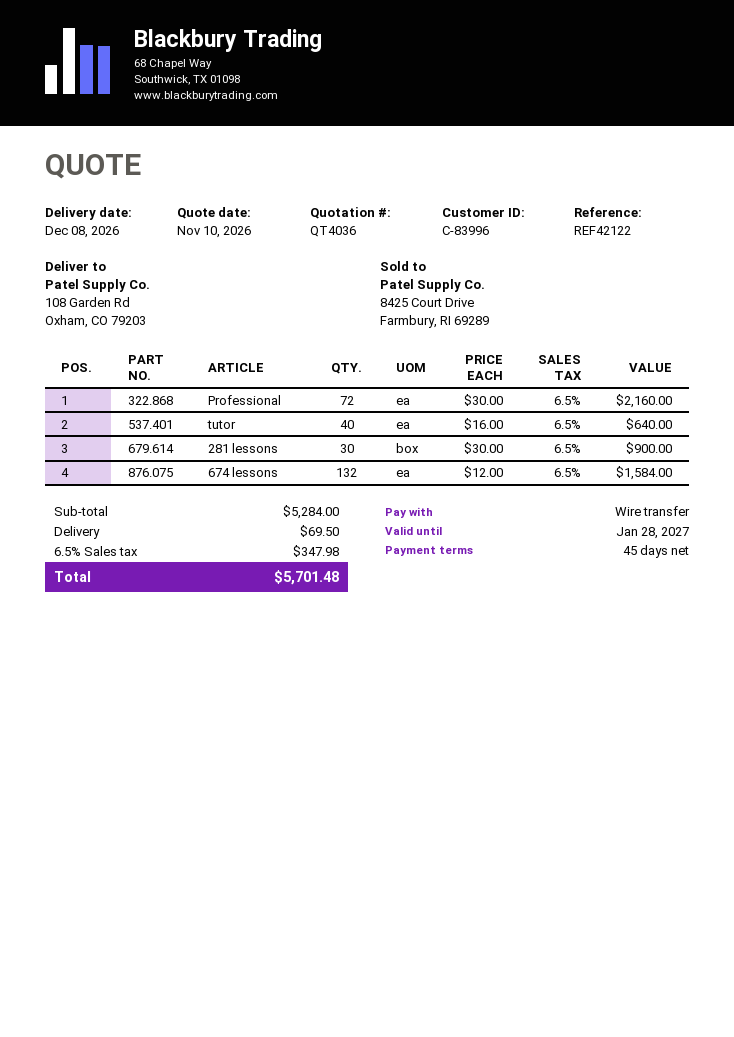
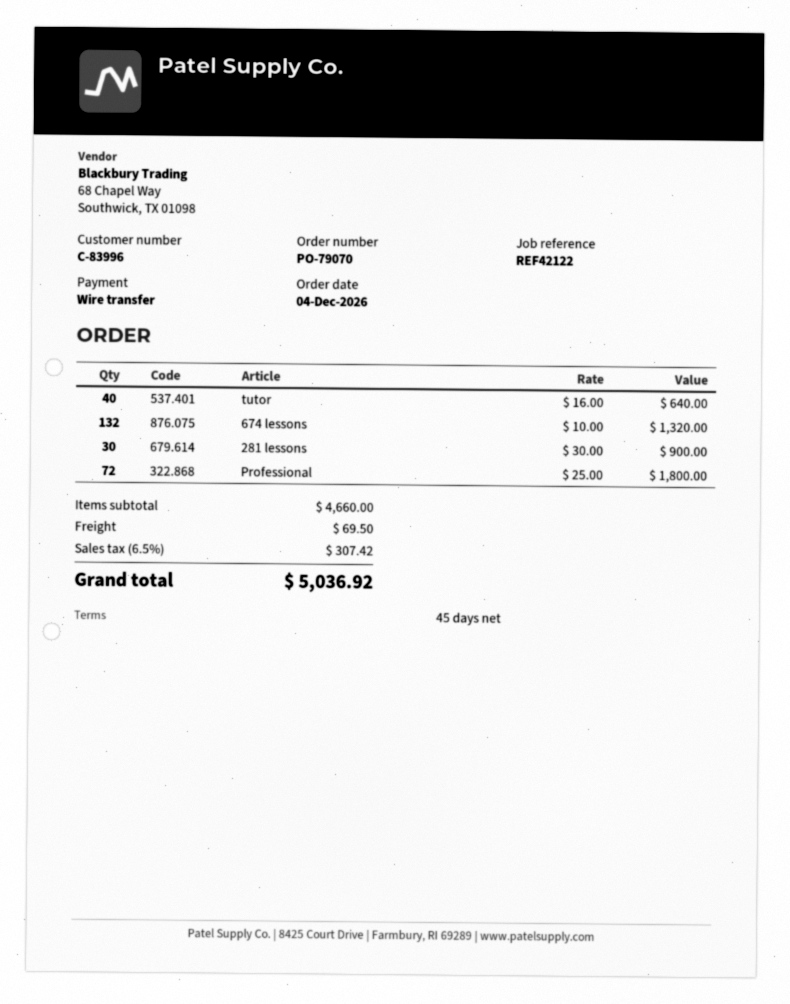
Professional: 72 x 30.00 = 2160.00 -> 72 x 25.00 = 1800.00
674 lessons: 132 x 12.00 = 1584.00 -> 132 x 10.00 = 1320.00
subtotal: 5284.00 -> 4660.00
tax: 6.5% = 347.98 -> 6.5% = 307.42
total: 5701.48 -> 5036.92

